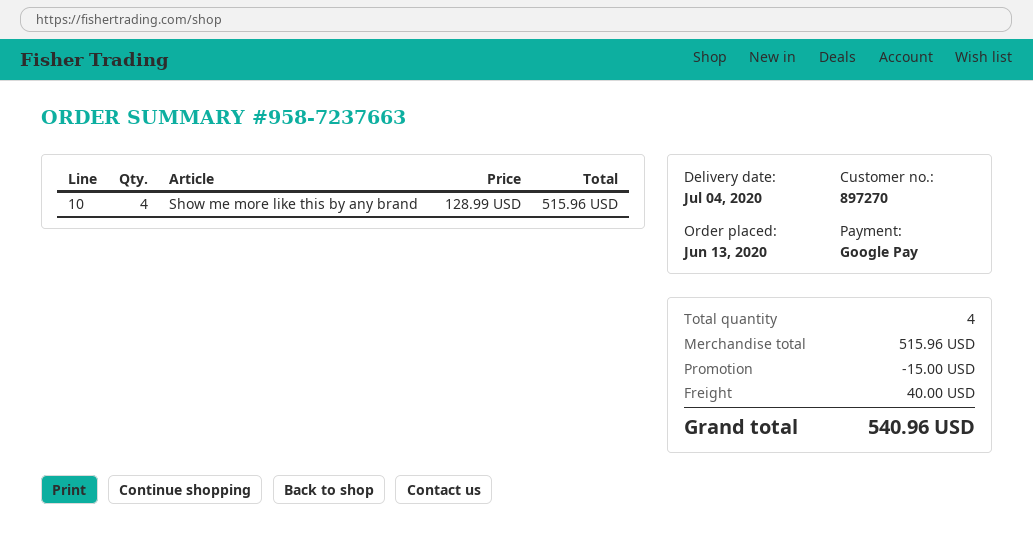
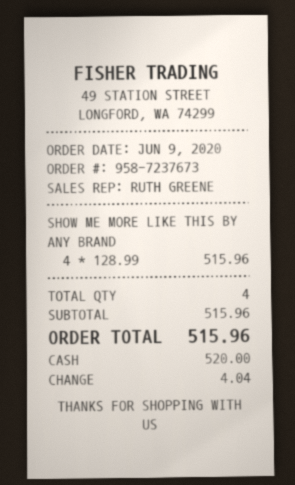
order number: 958-7237663 -> 958-7237673
order date: 2020-06-13 -> 2020-06-09
payment method: Google Pay -> cash
discount: 15.00 -> none
shipping: 40.00 -> none
total: 540.96 -> 515.96

